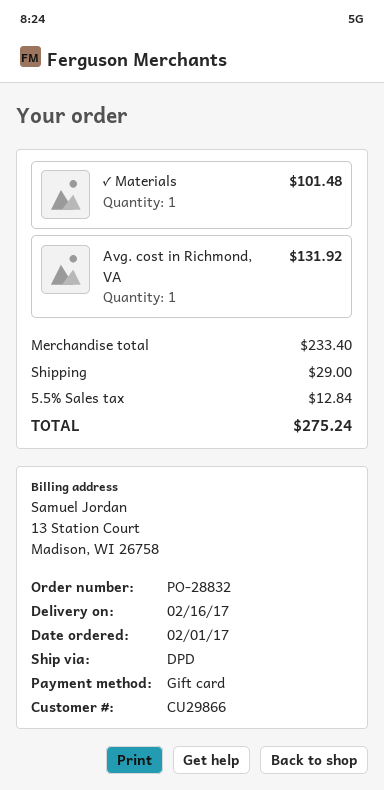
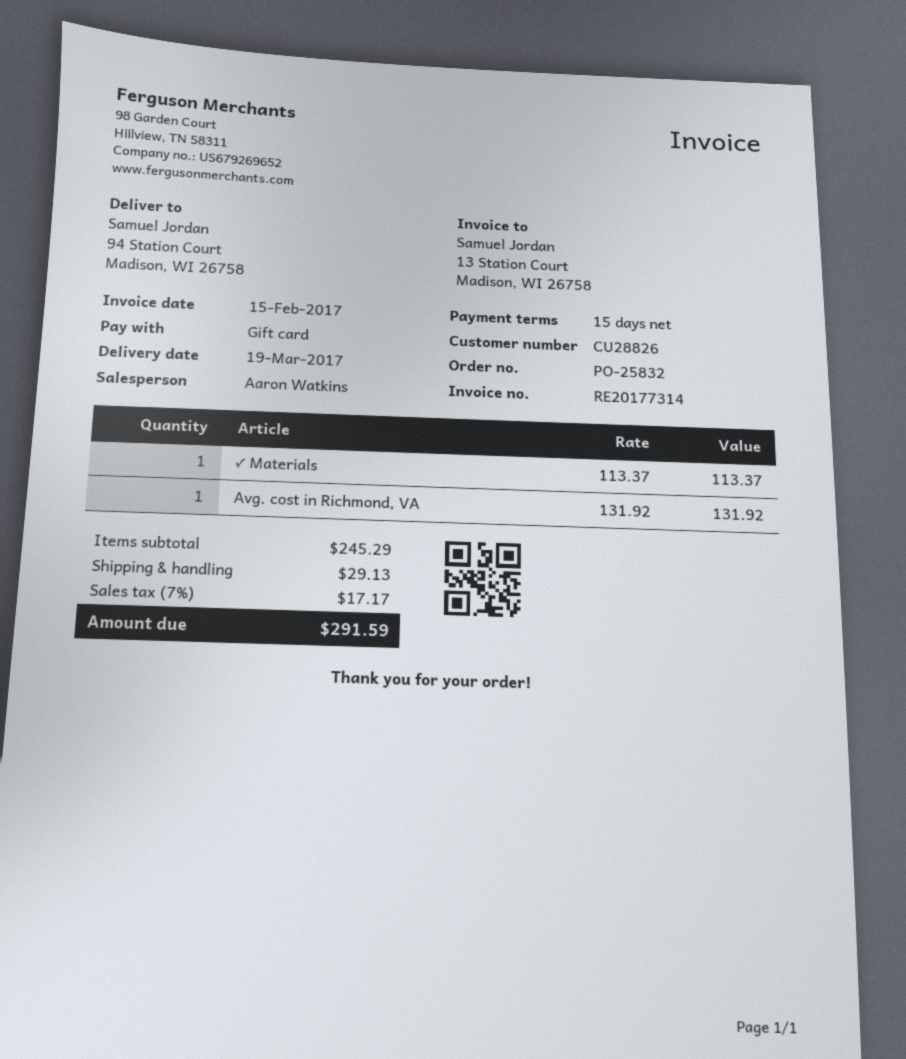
order number: PO-28832 -> PO-25832
delivery date: 2017-02-16 -> 2017-03-19
customer number: CU29866 -> CU28826
✓ Materials: 1 for 101.48 -> 1 for 113.37
subtotal: 233.40 -> 245.29
shipping: 29.00 -> 29.13
tax: 5.5% = 12.84 -> 7% = 17.17
total: 275.24 -> 291.59

